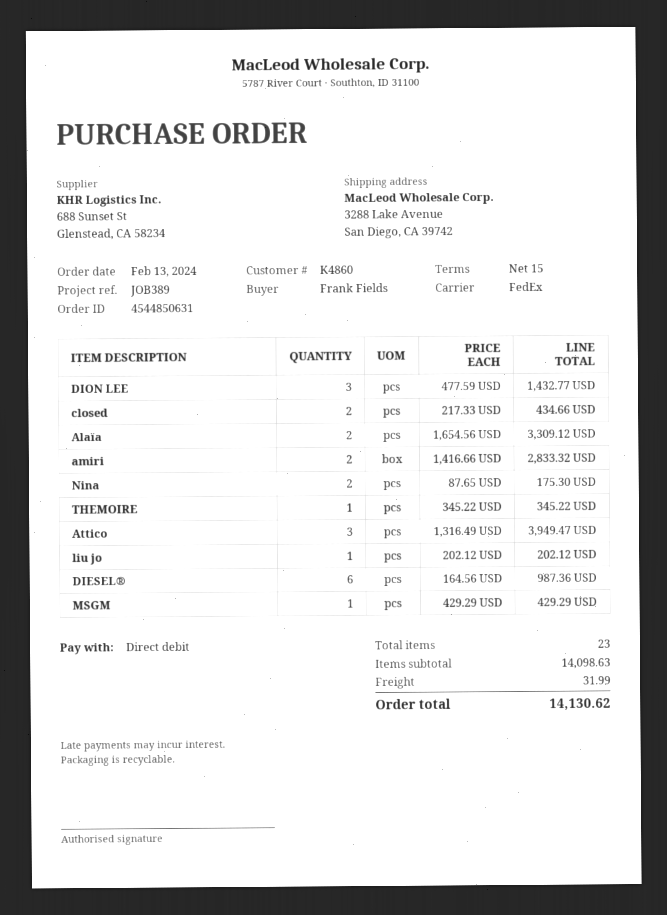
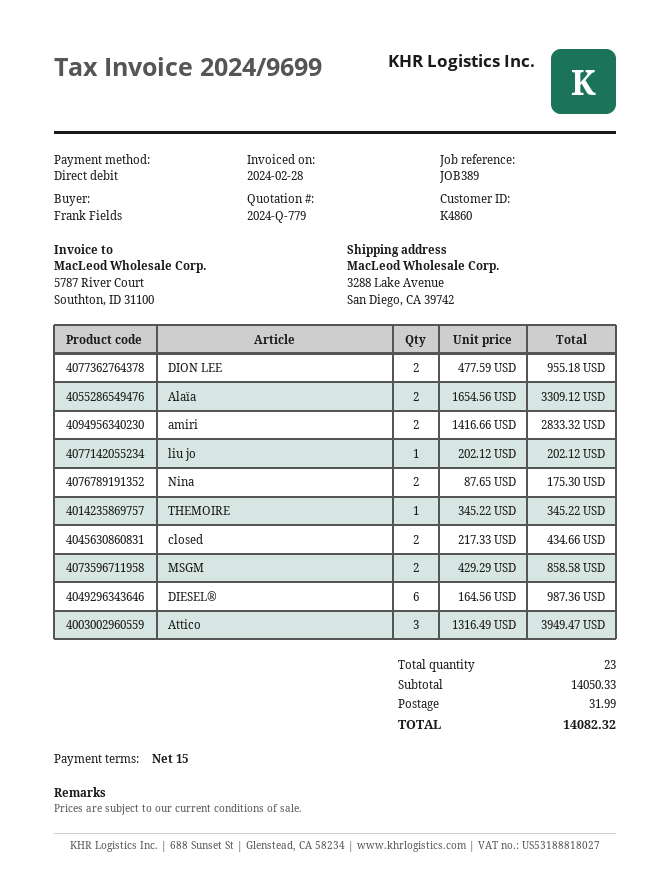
DION LEE: 3 x 477.59 = 1432.77 -> 2 x 477.59 = 955.18
MSGM: 1 x 429.29 = 429.29 -> 2 x 429.29 = 858.58
subtotal: 14098.63 -> 14050.33
total: 14130.62 -> 14082.32

